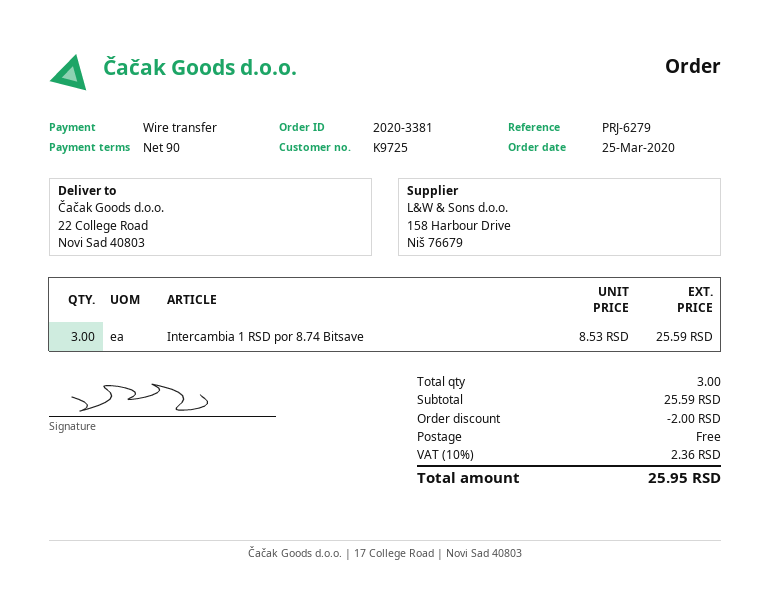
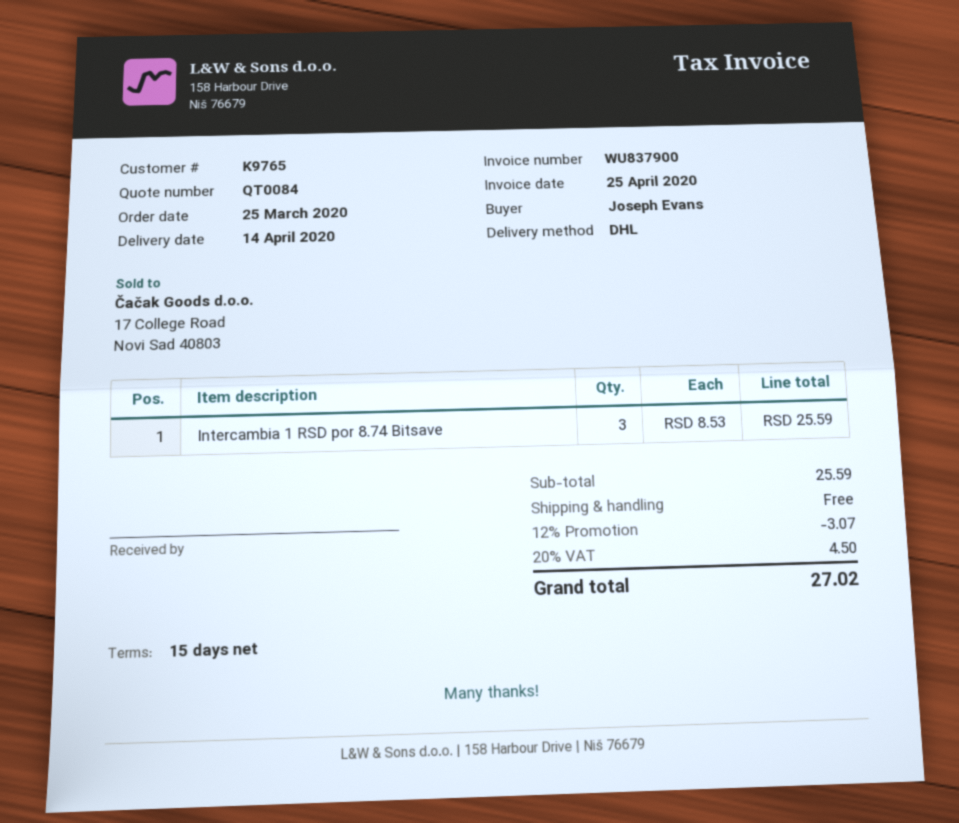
payment terms: 90 days -> 15 days
customer number: K9725 -> K9765
discount: 2.00 -> 3.07
tax: 10% = 2.36 -> 20% = 4.50
total: 25.95 -> 27.02

